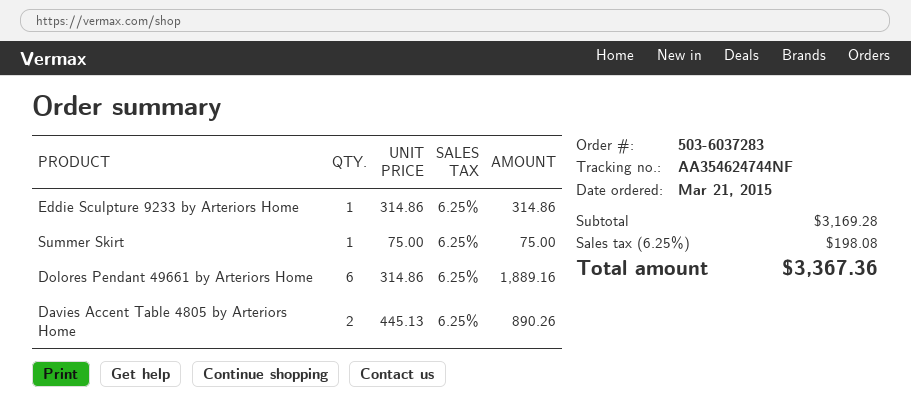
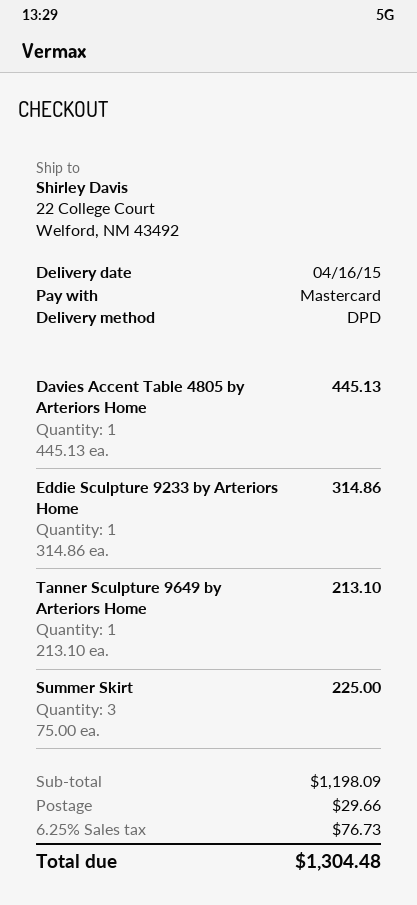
Summer Skirt: 1 x 75.00 = 75.00 -> 3 x 75.00 = 225.00
Dolores Pendant 49661 by Arteriors Home: 6 x 314.86 = 1889.16 -> none
Davies Accent Table 4805 by Arteriors Home: 2 x 445.13 = 890.26 -> 1 x 445.13 = 445.13
Tanner Sculpture 9649 by Arteriors Home: none -> 1 x 213.10 = 213.10
subtotal: 3169.28 -> 1198.09
shipping: none -> 29.66
tax: 6.25% = 198.08 -> 6.25% = 76.73
total: 3367.36 -> 1304.48

